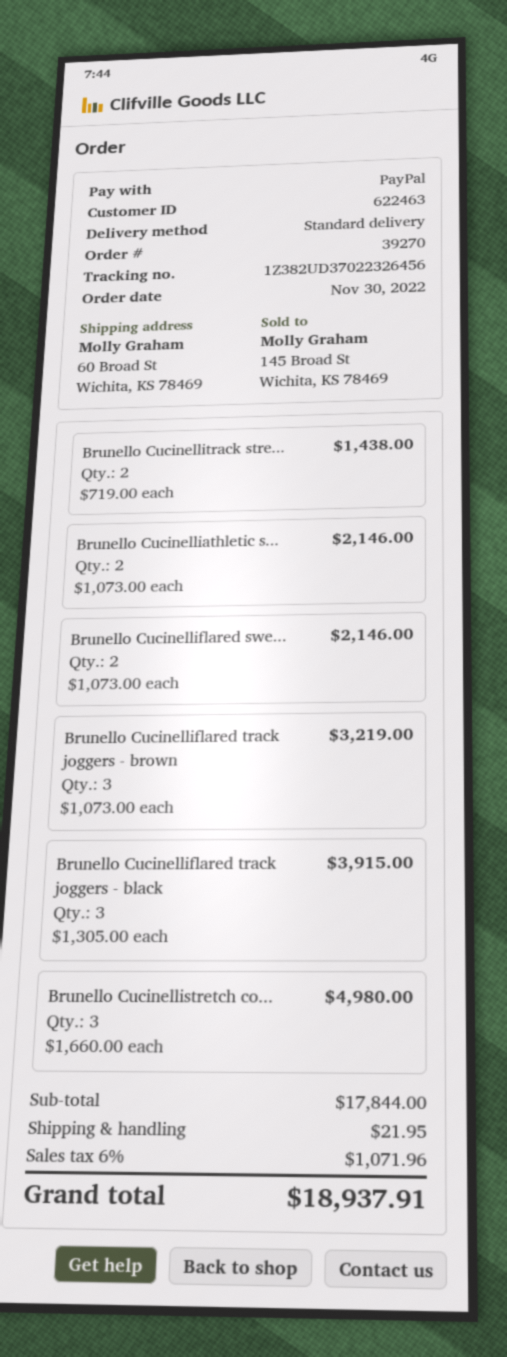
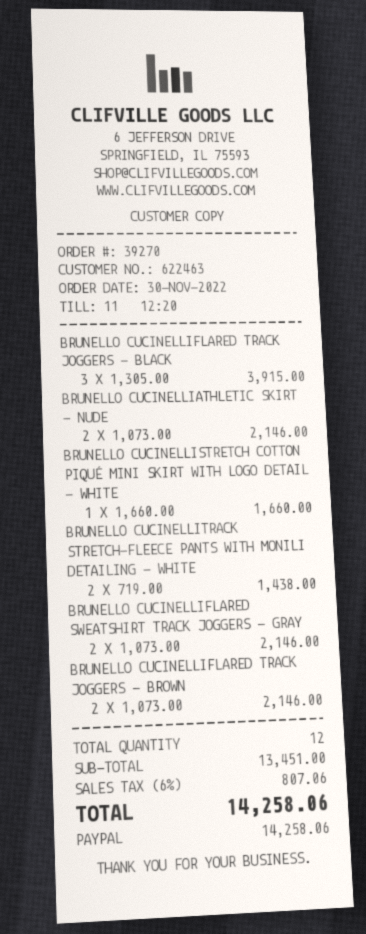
Brunello Cucinelliflared track joggers - brown: 3 x 1073.00 = 3219.00 -> 2 x 1073.00 = 2146.00
Brunello Cucinellistretch co...: 3 x 1660.00 = 4980.00 -> 1 x 1660.00 = 1660.00
subtotal: 17844.00 -> 13451.00
shipping: 21.95 -> none
tax: 6% = 1071.96 -> 6% = 807.06
total: 18937.91 -> 14258.06

